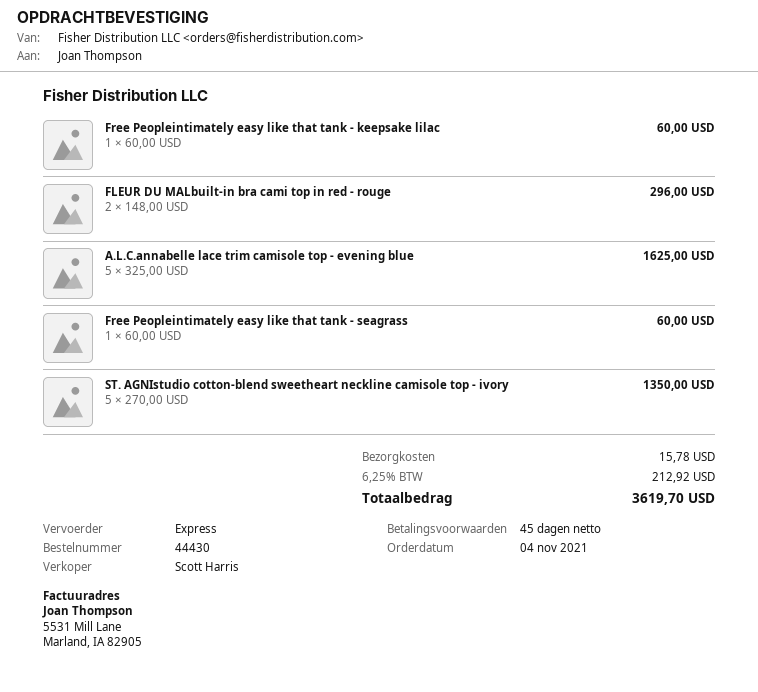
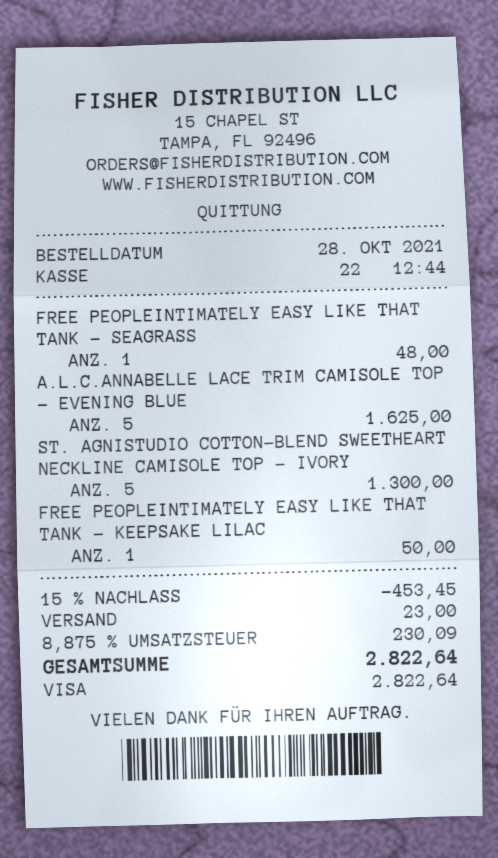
order date: 2021-11-04 -> 2021-10-28
Free Peopleintimately easy like that tank - keepsake lilac: 1 for 60.00 -> 1 for 50.00
FLEUR DU MALbuilt-in bra cami top in red - rouge: 2 for 296.00 -> none
Free Peopleintimately easy like that tank - seagrass: 1 for 60.00 -> 1 for 48.00
ST. AGNIstudio cotton-blend sweetheart neckline camisole top - ivory: 5 for 1350.00 -> 5 for 1300.00
discount: none -> 15% = 453.45
shipping: 15.78 -> 23.00
tax: 6.25% = 212.92 -> 8.875% = 230.09
total: 3619.70 -> 2822.64

